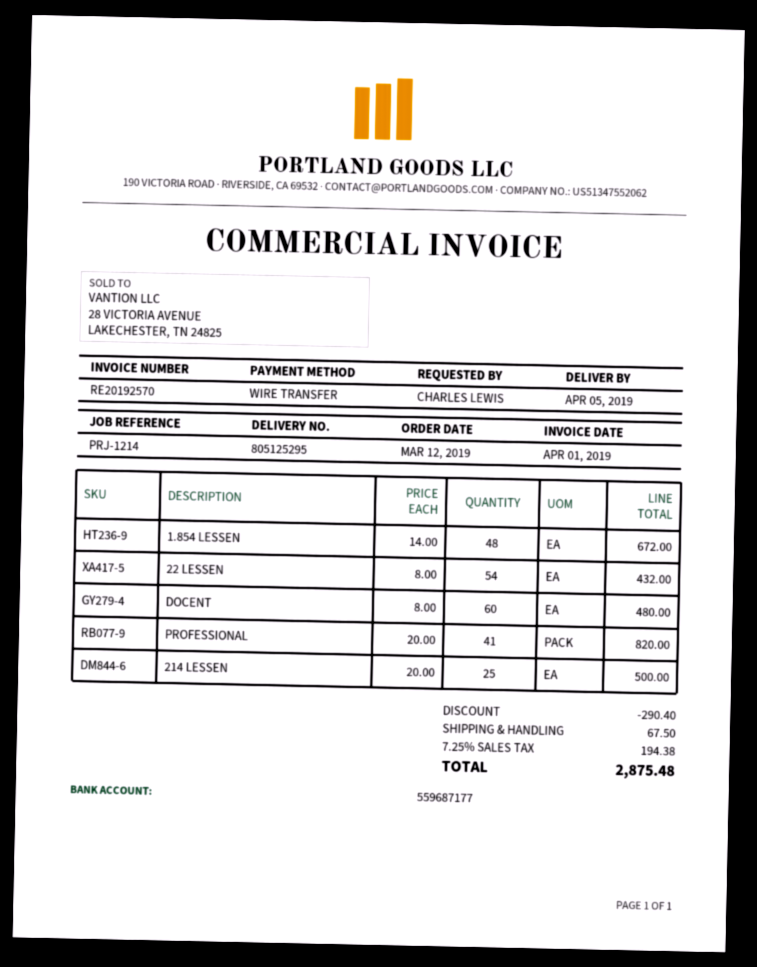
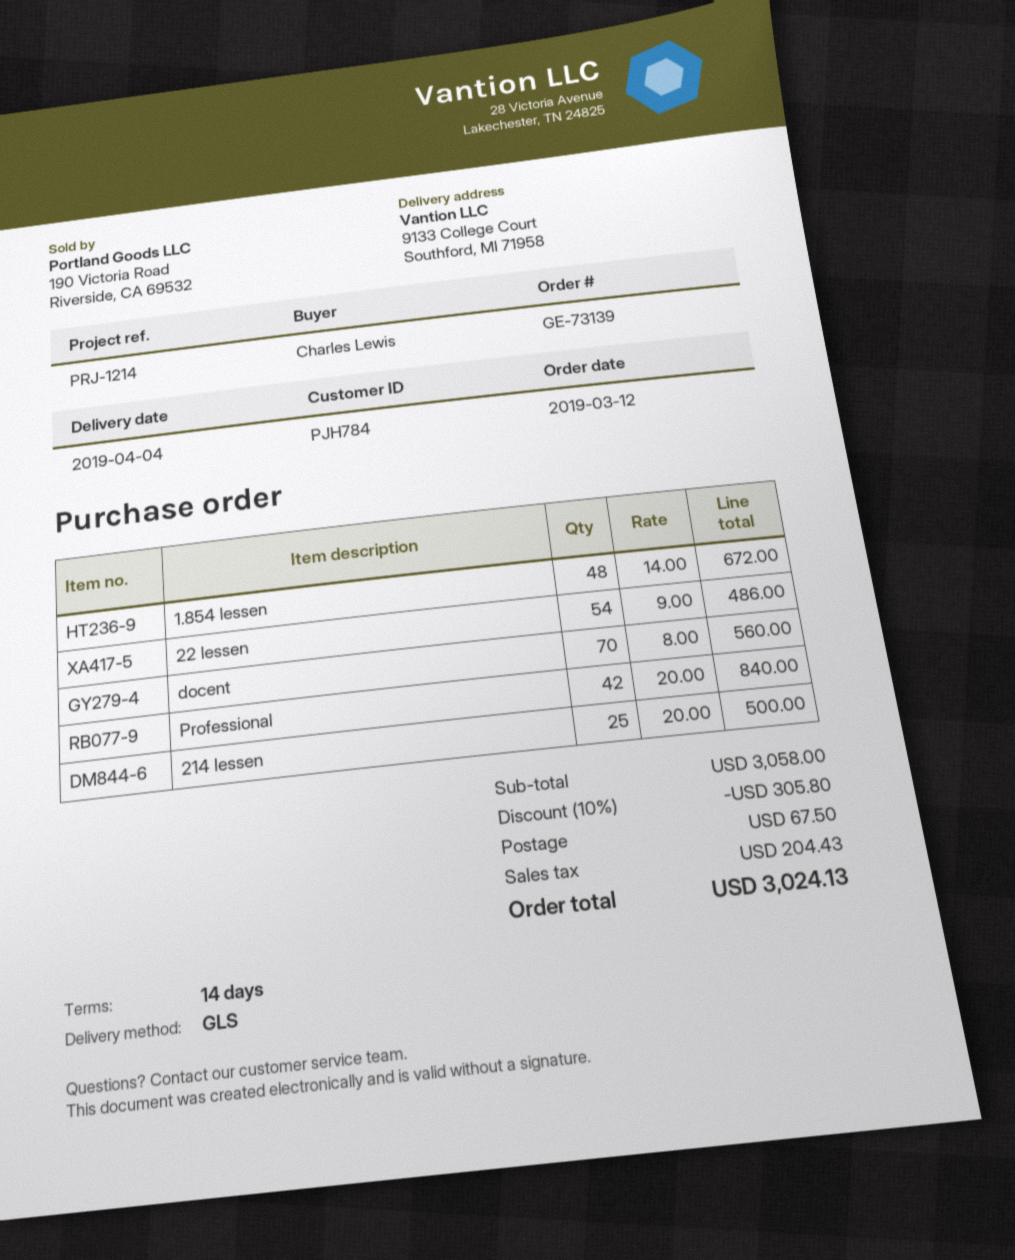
delivery date: 2019-04-05 -> 2019-04-04
22 LESSEN: 54 x 8.00 = 432.00 -> 54 x 9.00 = 486.00
DOCENT: 60 x 8.00 = 480.00 -> 70 x 8.00 = 560.00
PROFESSIONAL: 41 x 20.00 = 820.00 -> 42 x 20.00 = 840.00
discount: 290.40 -> 305.80
tax: 194.38 -> 204.43
total: 2875.48 -> 3024.13

